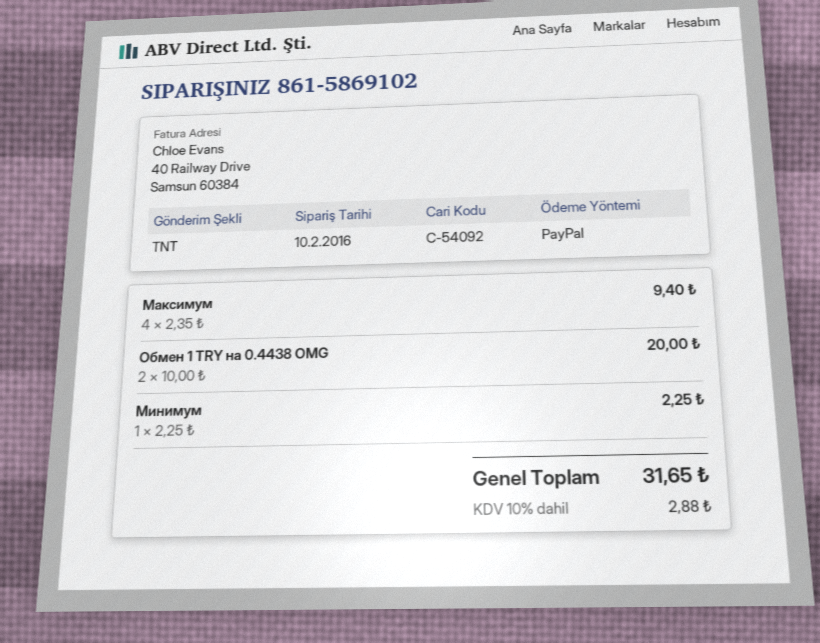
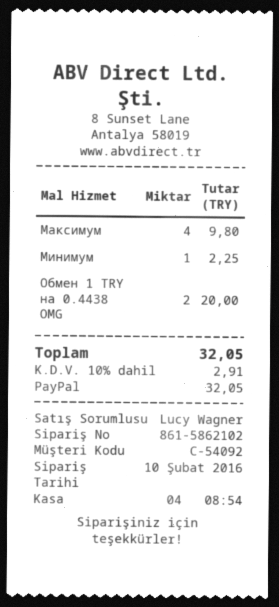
order number: 861-5869102 -> 861-5862102
Максимум: 4 for 9.40 -> 4 for 9.80
tax: 10% = 2.88 -> 10% = 2.91
total: 31.65 -> 32.05

